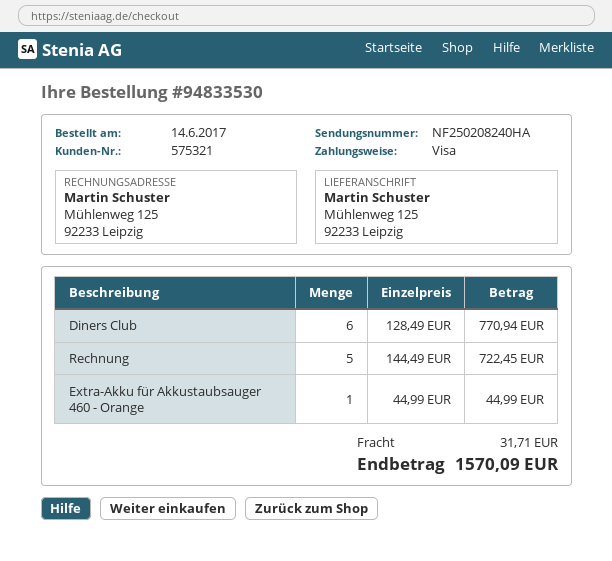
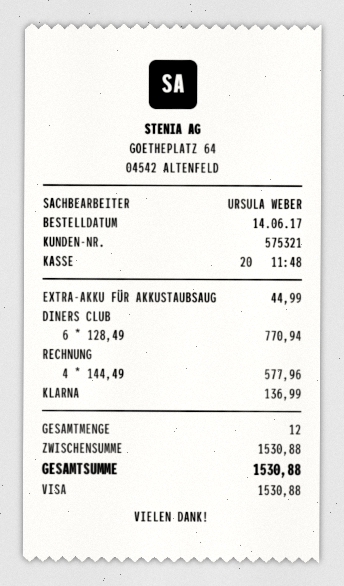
Rechnung: 5 x 144.49 = 722.45 -> 4 x 144.49 = 577.96
KLARNA: none -> 1 x 136.99 = 136.99
shipping: 31.71 -> none
total: 1570.09 -> 1530.88

